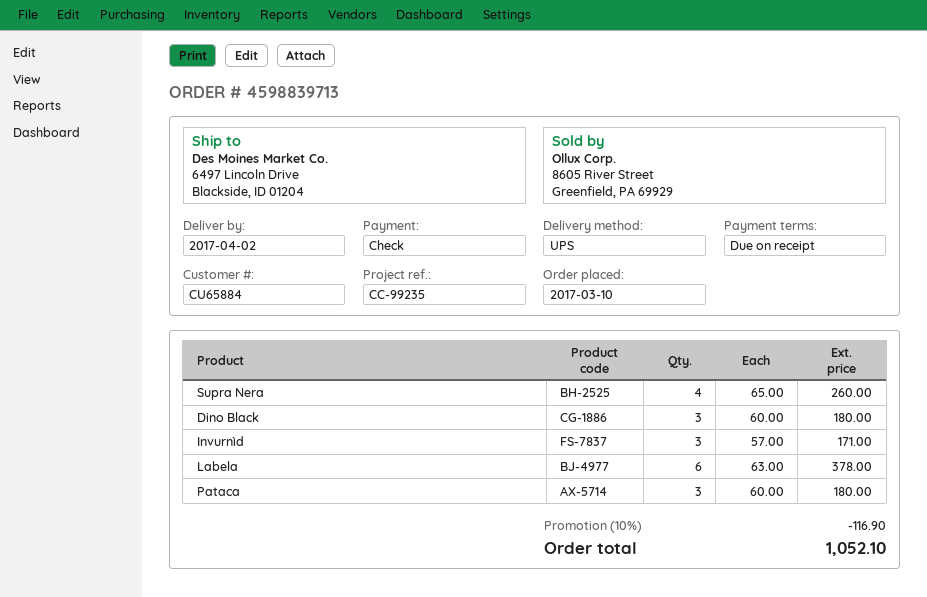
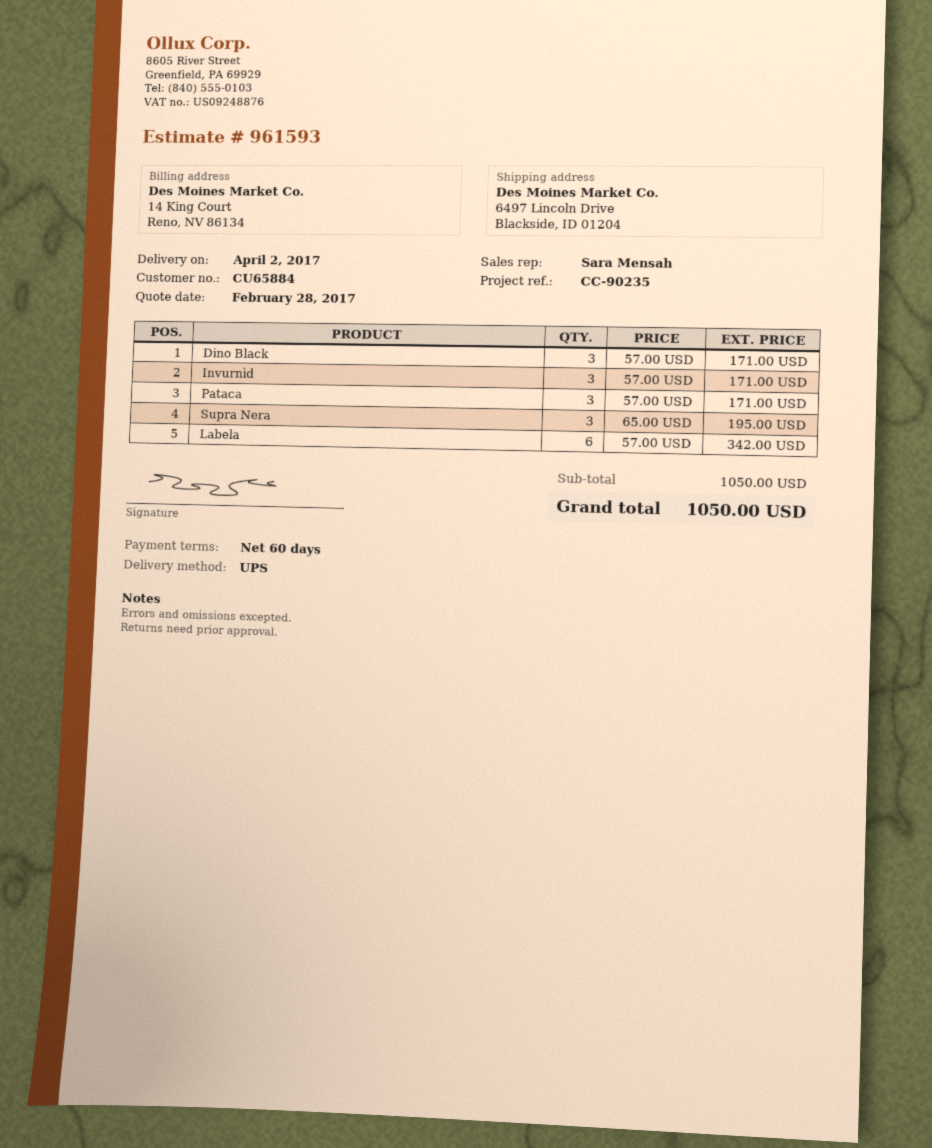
payment terms: on receipt -> 60 days
reference: CC-99235 -> CC-90235
Supra Nera: 4 x 65.00 = 260.00 -> 3 x 65.00 = 195.00
Dino Black: 3 x 60.00 = 180.00 -> 3 x 57.00 = 171.00
Labela: 6 x 63.00 = 378.00 -> 6 x 57.00 = 342.00
Pataca: 3 x 60.00 = 180.00 -> 3 x 57.00 = 171.00
discount: 10% = 116.90 -> none
total: 1052.10 -> 1050.00

